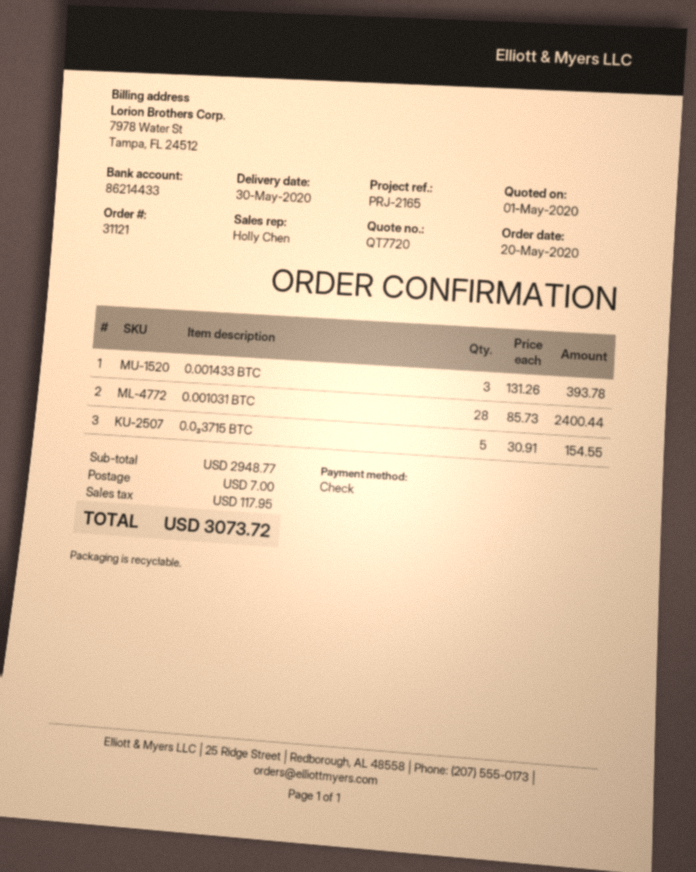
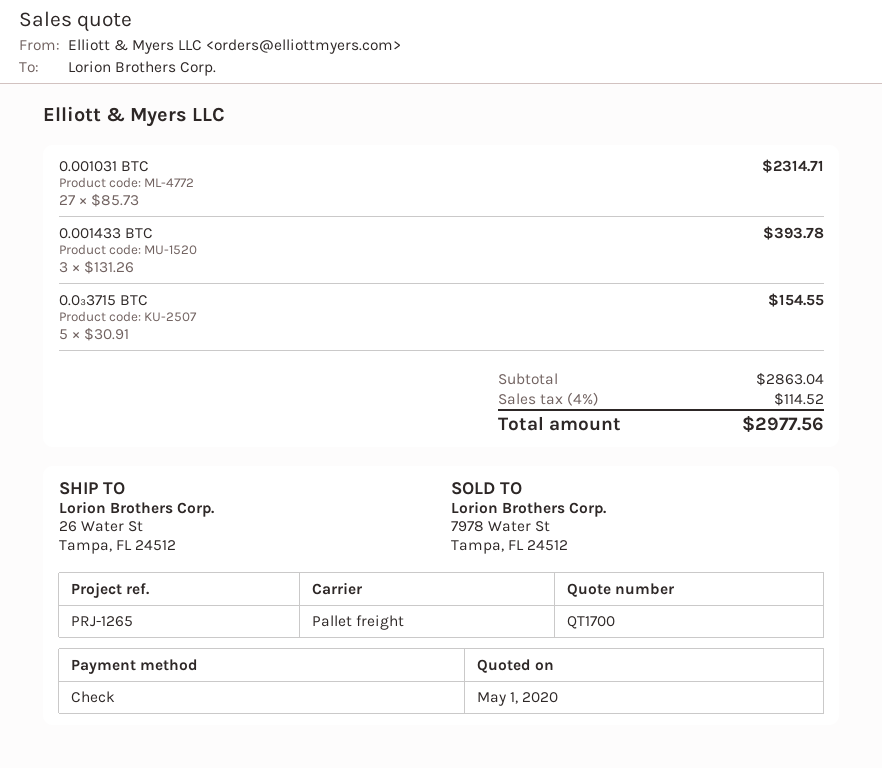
quote number: QT7720 -> QT1700
reference: PRJ-2165 -> PRJ-1265
0.001031 BTC: 28 x 85.73 = 2400.44 -> 27 x 85.73 = 2314.71
subtotal: 2948.77 -> 2863.04
shipping: 7.00 -> none
tax: 117.95 -> 114.52
total: 3073.72 -> 2977.56

